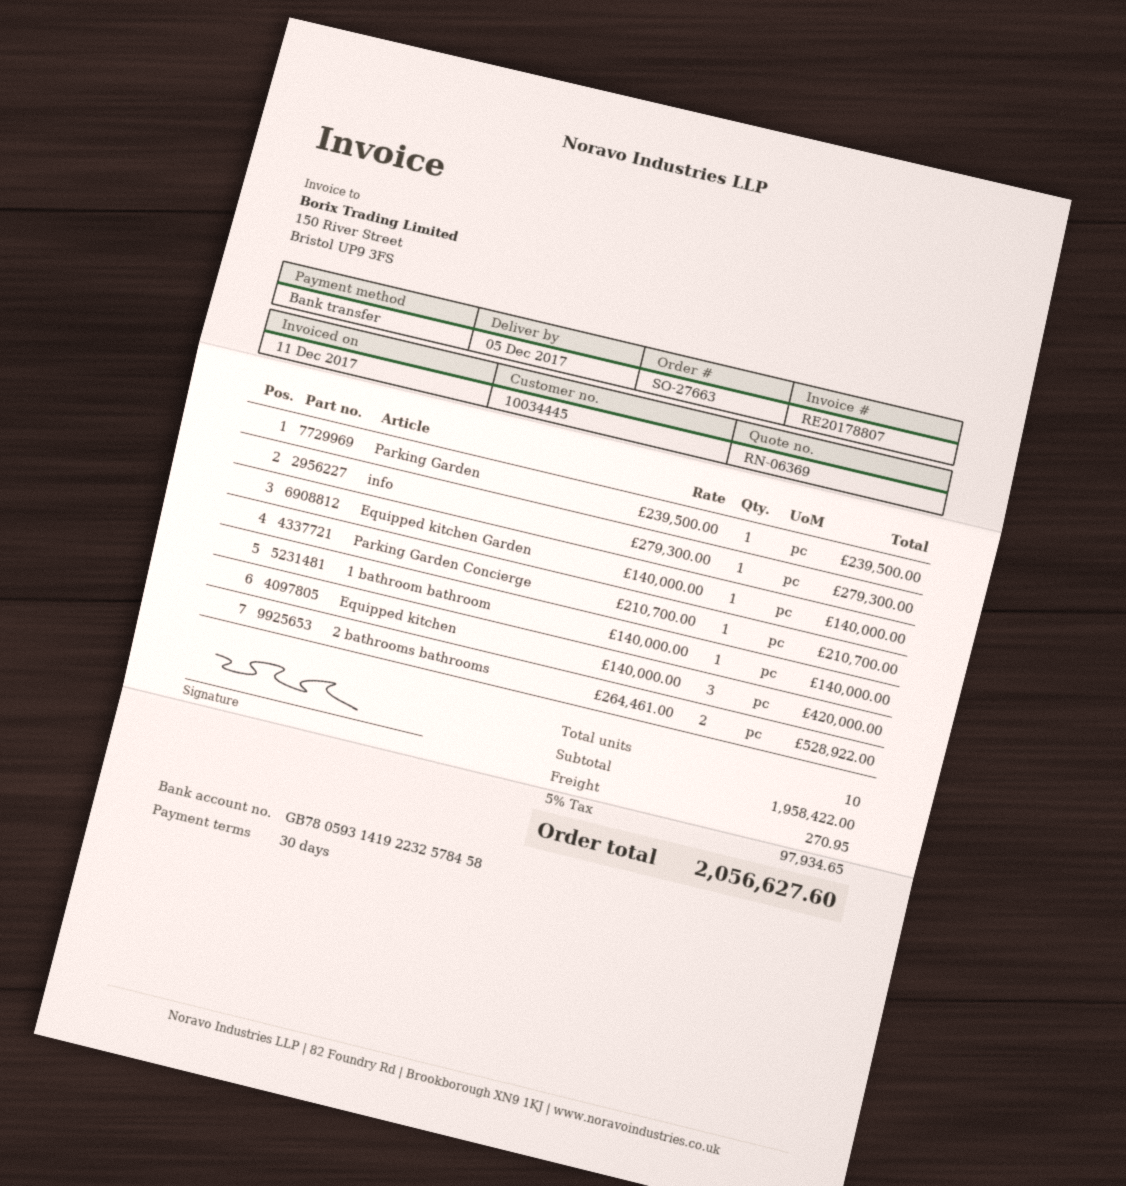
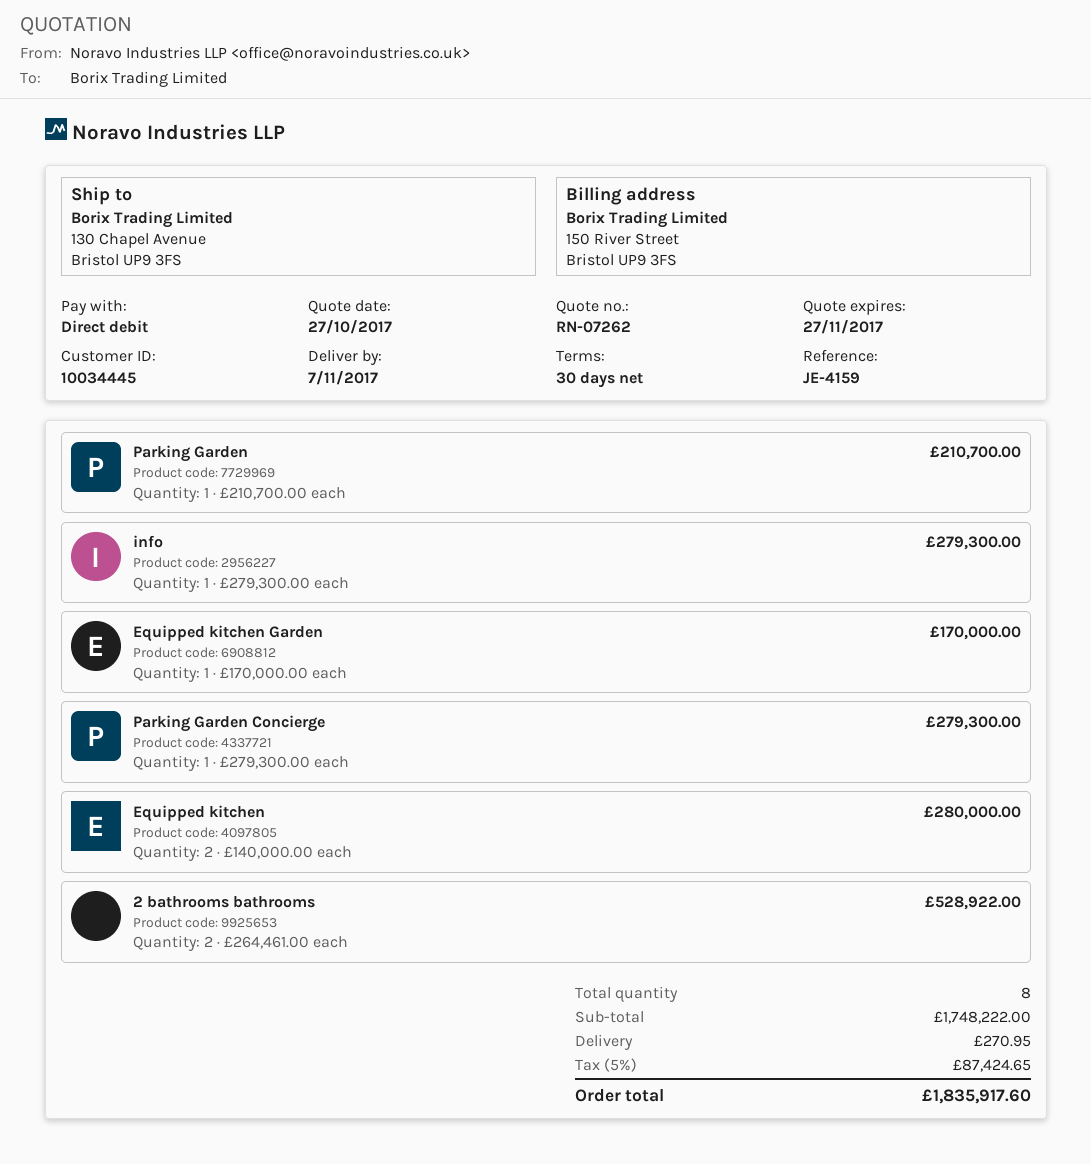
quote number: RN-06369 -> RN-07262
delivery date: 2017-12-05 -> 2017-11-07
payment method: bank transfer -> direct debit
Parking Garden: 1 x 239500.00 = 239500.00 -> 1 x 210700.00 = 210700.00
Equipped kitchen Garden: 1 x 140000.00 = 140000.00 -> 1 x 170000.00 = 170000.00
Parking Garden Concierge: 1 x 210700.00 = 210700.00 -> 1 x 279300.00 = 279300.00
1 bathroom bathroom: 1 x 140000.00 = 140000.00 -> none
Equipped kitchen: 3 x 140000.00 = 420000.00 -> 2 x 140000.00 = 280000.00
total quantity: 10 -> 8
subtotal: 1958422.00 -> 1748222.00
tax: 5% = 97934.65 -> 5% = 87424.65
total: 2056627.60 -> 1835917.60

